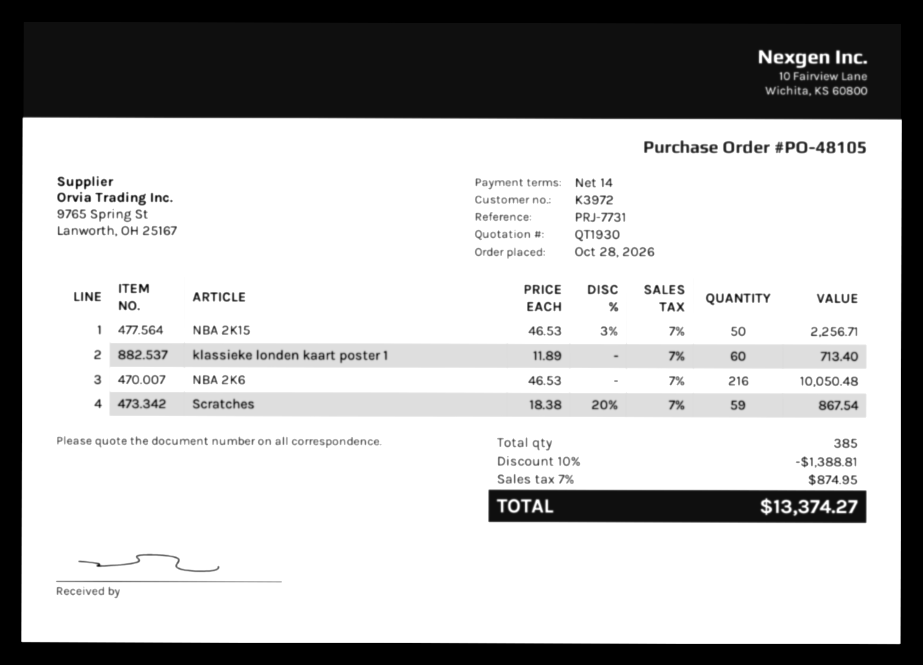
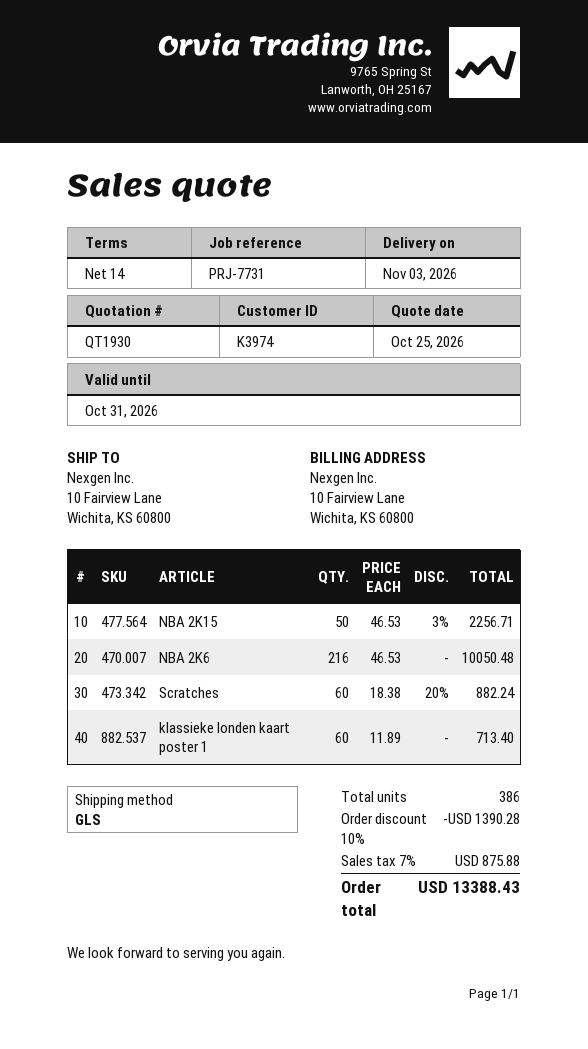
customer number: K3972 -> K3974
Scratches: 59 x 18.38 - 20% = 867.54 -> 60 x 18.38 - 20% = 882.24
total quantity: 385 -> 386
discount: 10% = 1388.81 -> 10% = 1390.28
tax: 7% = 874.95 -> 7% = 875.88
total: 13374.27 -> 13388.43

